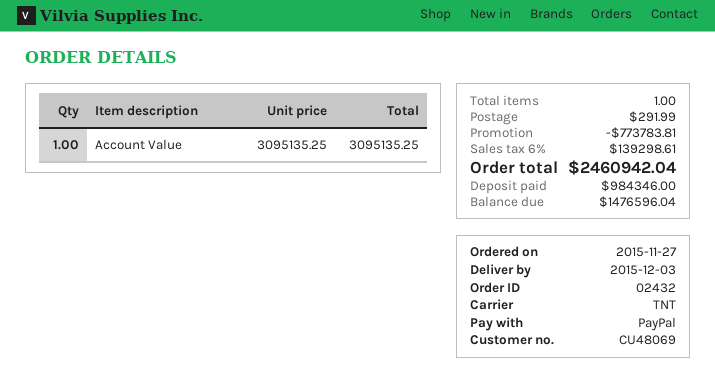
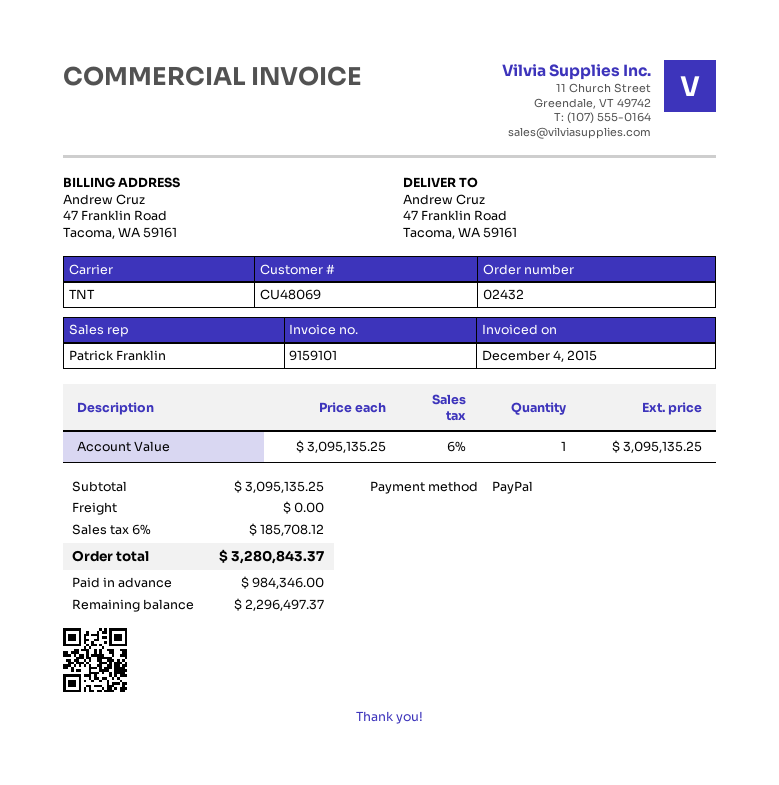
discount: 773783.81 -> none
shipping: 291.99 -> 0.00
tax: 6% = 139298.61 -> 6% = 185708.12
total: 2460942.04 -> 3280843.37
balance: 1476596.04 -> 2296497.37

